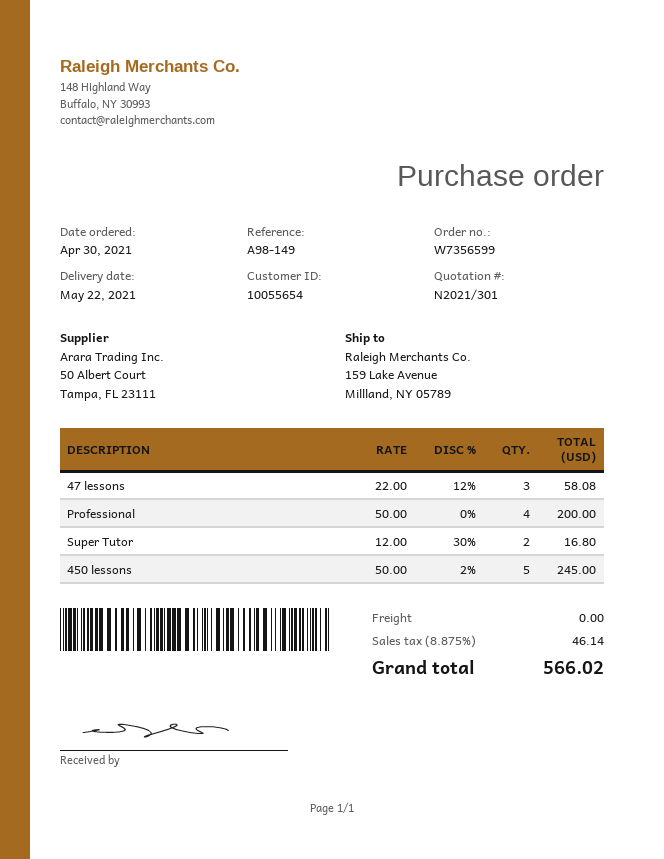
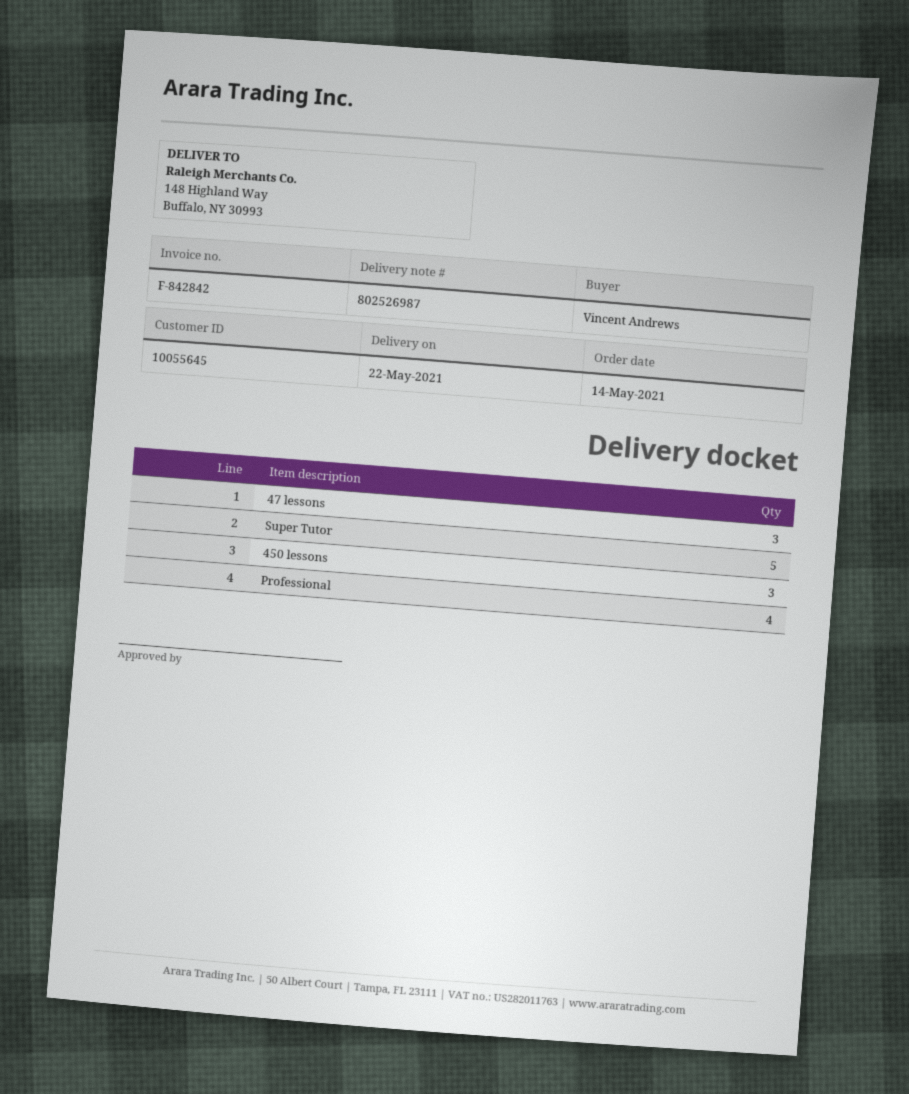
order date: 2021-04-30 -> 2021-05-14
customer number: 10055654 -> 10055645
ship to: 159 Lake Avenue, Millland, NY 05789 -> 148 Highland Way, Buffalo, NY 30993
Super Tutor: 2 -> 5
450 lessons: 5 -> 3

